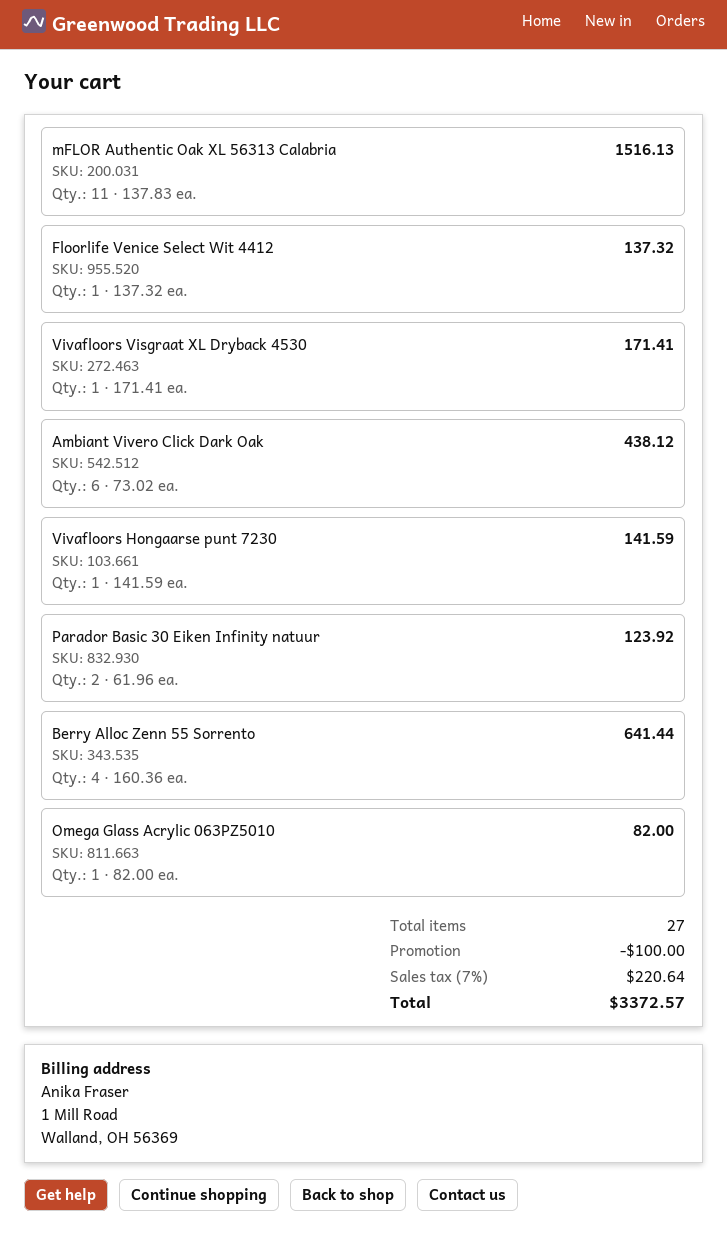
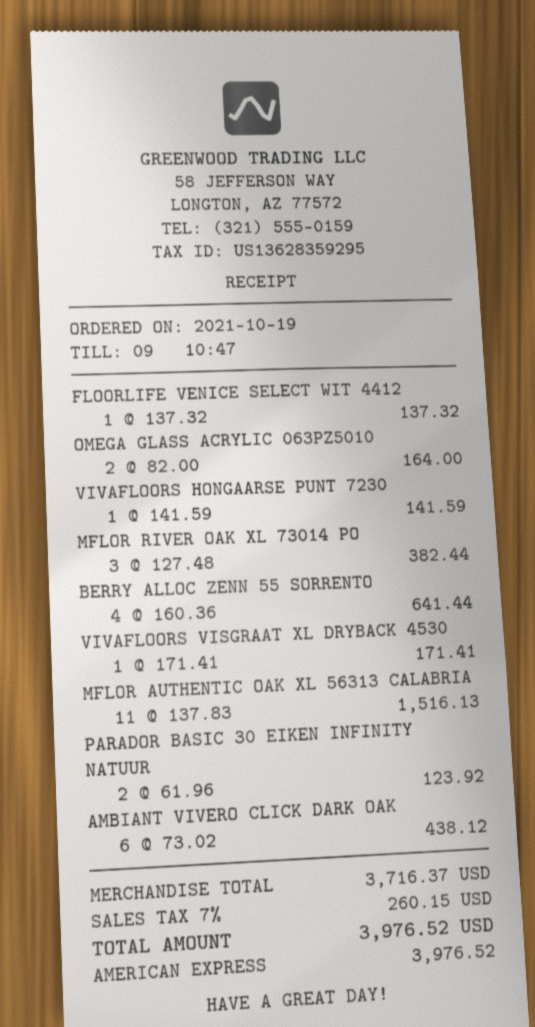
Omega Glass Acrylic 063PZ5010: 1 x 82.00 = 82.00 -> 2 x 82.00 = 164.00
MFLOR RIVER OAK XL 73014 PO: none -> 3 x 127.48 = 382.44
discount: 100.00 -> none
tax: 7% = 220.64 -> 7% = 260.15
total: 3372.57 -> 3976.52

